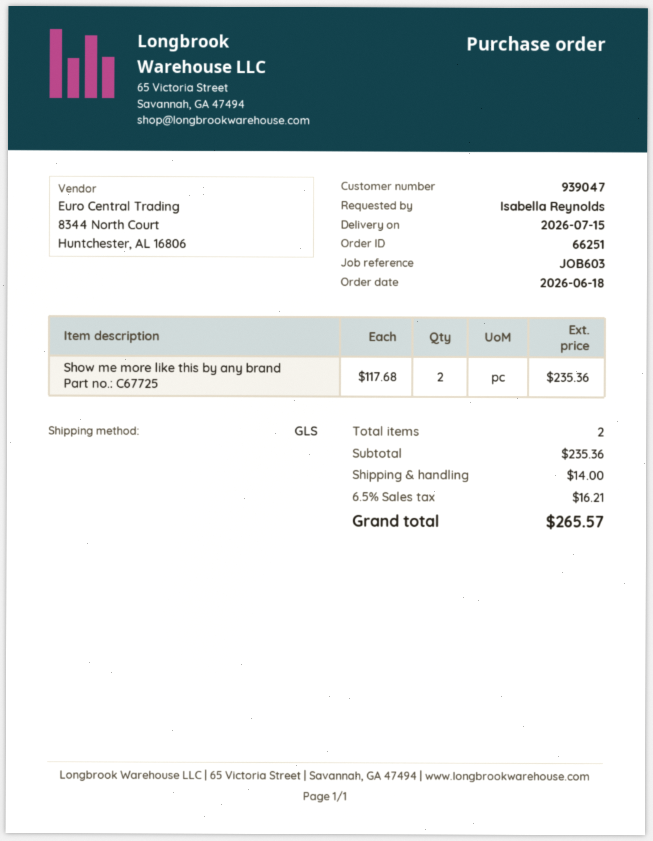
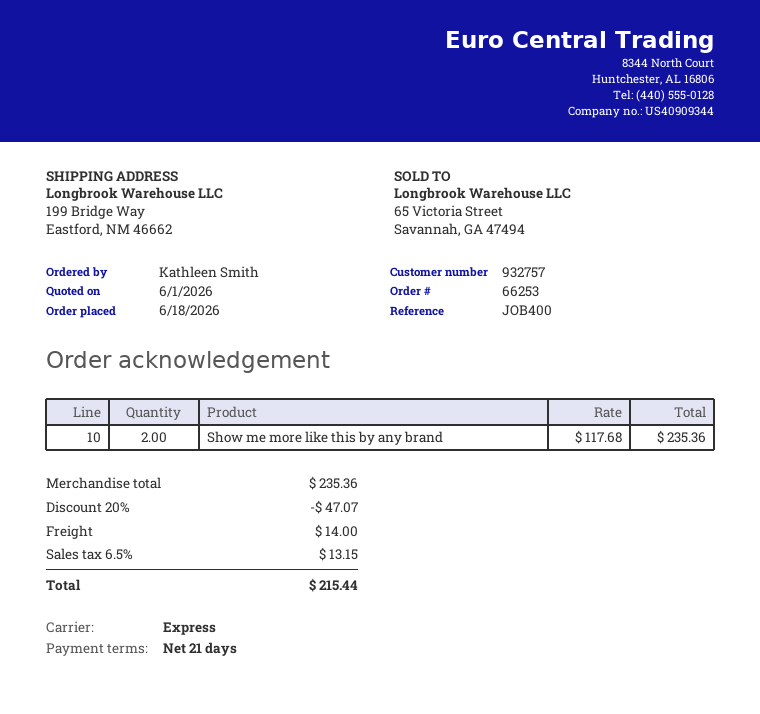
order number: 66251 -> 66253
customer number: 939047 -> 932757
reference: JOB603 -> JOB400
ordered by: Isabella Reynolds -> Kathleen Smith
shipping method: GLS -> express
discount: none -> 20% = 47.07
tax: 6.5% = 16.21 -> 6.5% = 13.15
total: 265.57 -> 215.44

